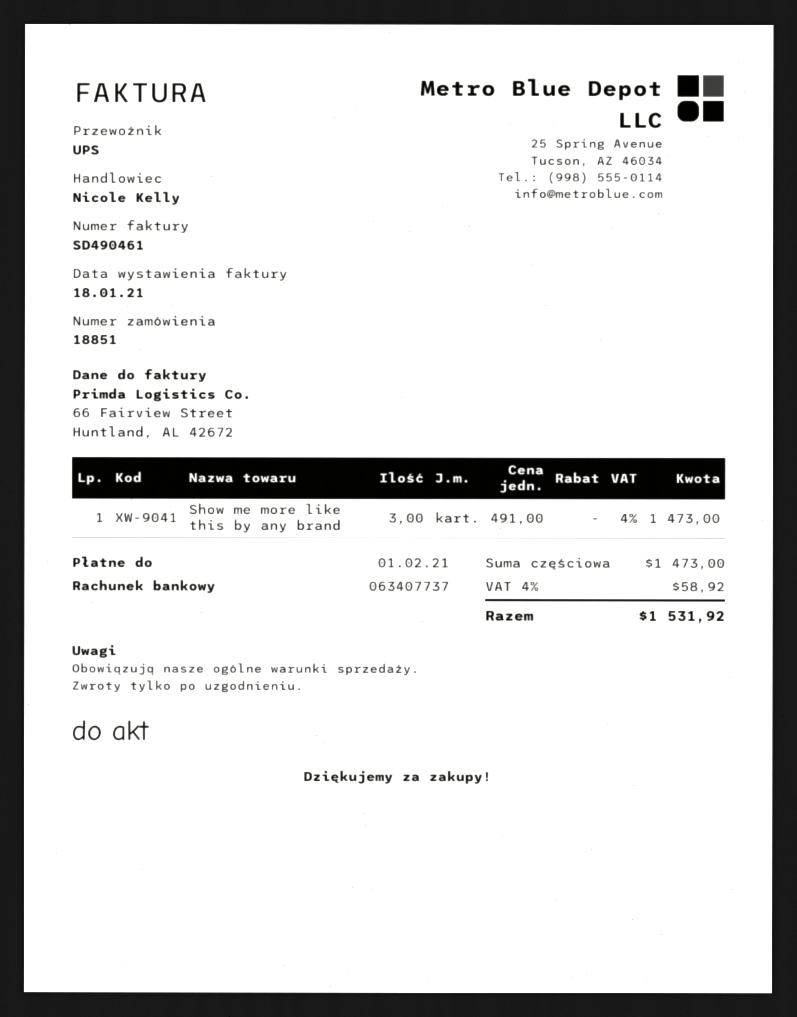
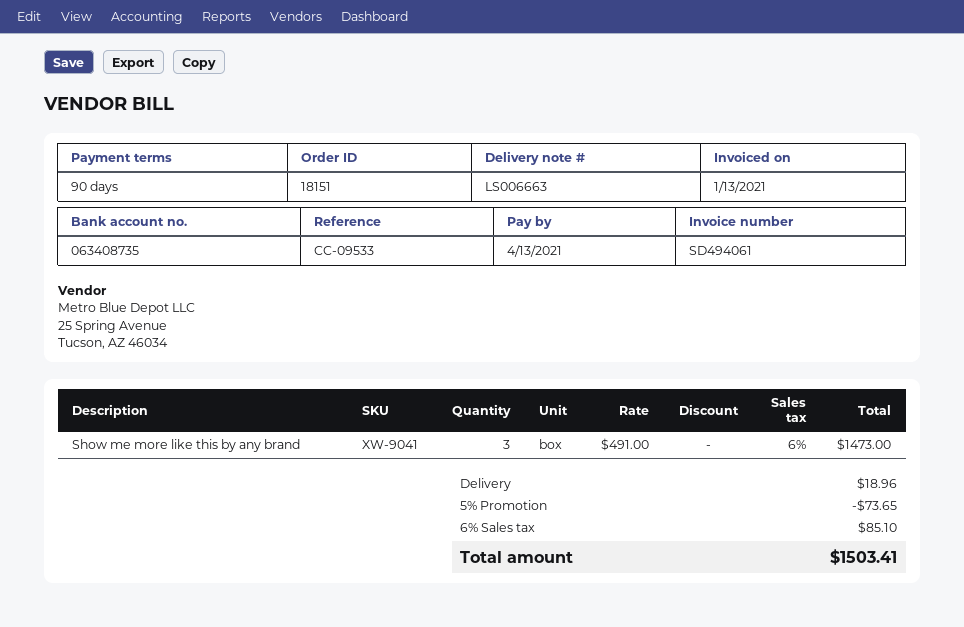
order number: 18851 -> 18151
invoice number: SD490461 -> SD494061
invoice date: 2021-01-18 -> 2021-01-13
due date: 2021-02-01 -> 2021-04-13
bank account: 063407737 -> 063408735
discount: none -> 5% = 73.65
shipping: none -> 18.96
tax: 4% = 58.92 -> 6% = 85.10
total: 1531.92 -> 1503.41

